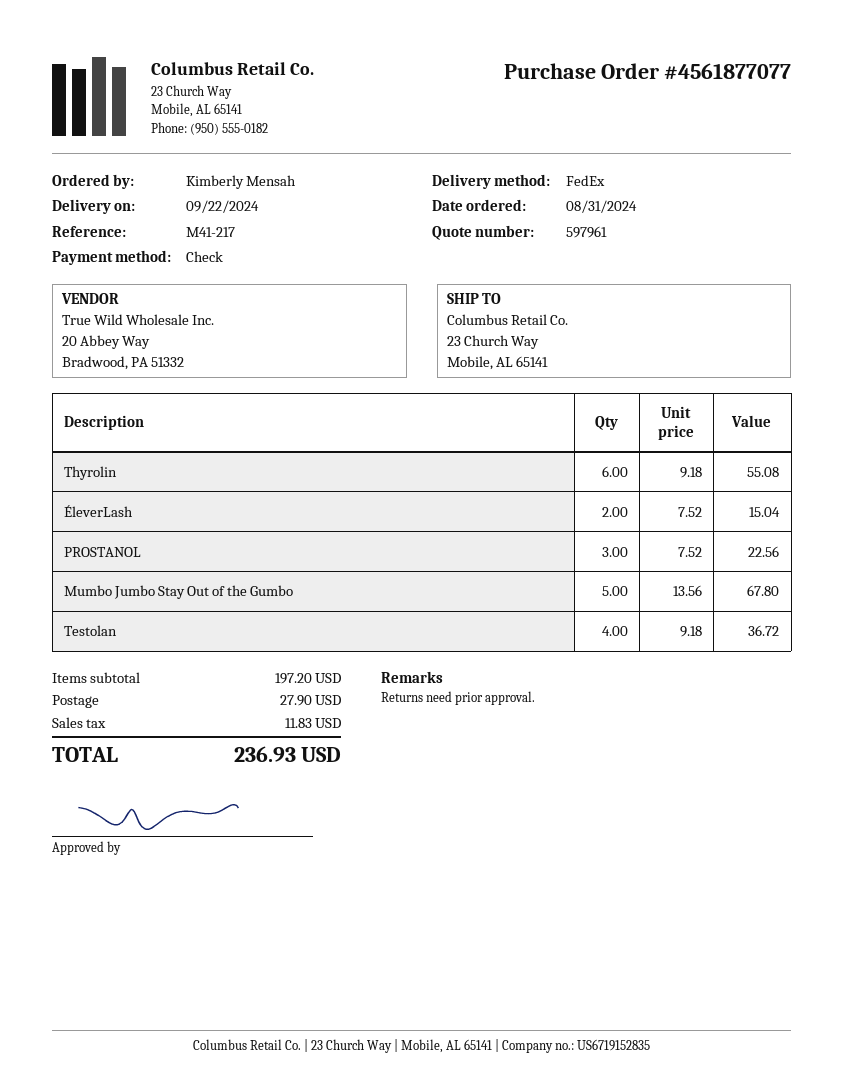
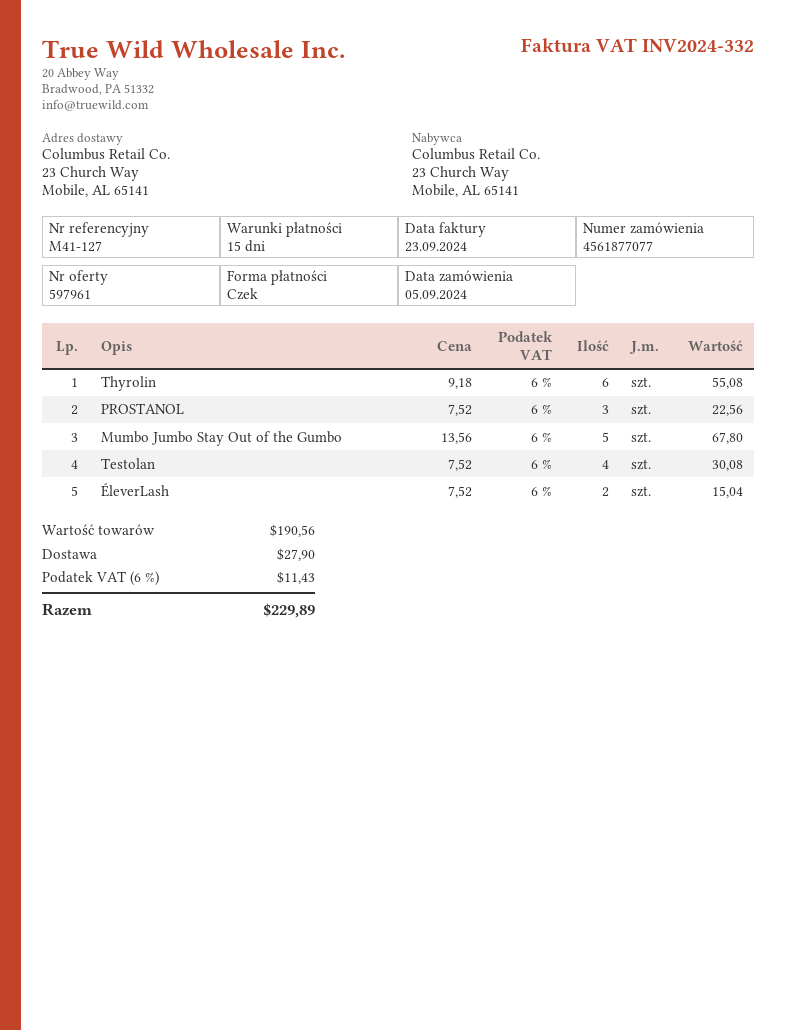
order date: 2024-08-31 -> 2024-09-05
reference: M41-217 -> M41-127
Testolan: 4 x 9.18 = 36.72 -> 4 x 7.52 = 30.08
subtotal: 197.20 -> 190.56
tax: 11.83 -> 11.43
total: 236.93 -> 229.89

